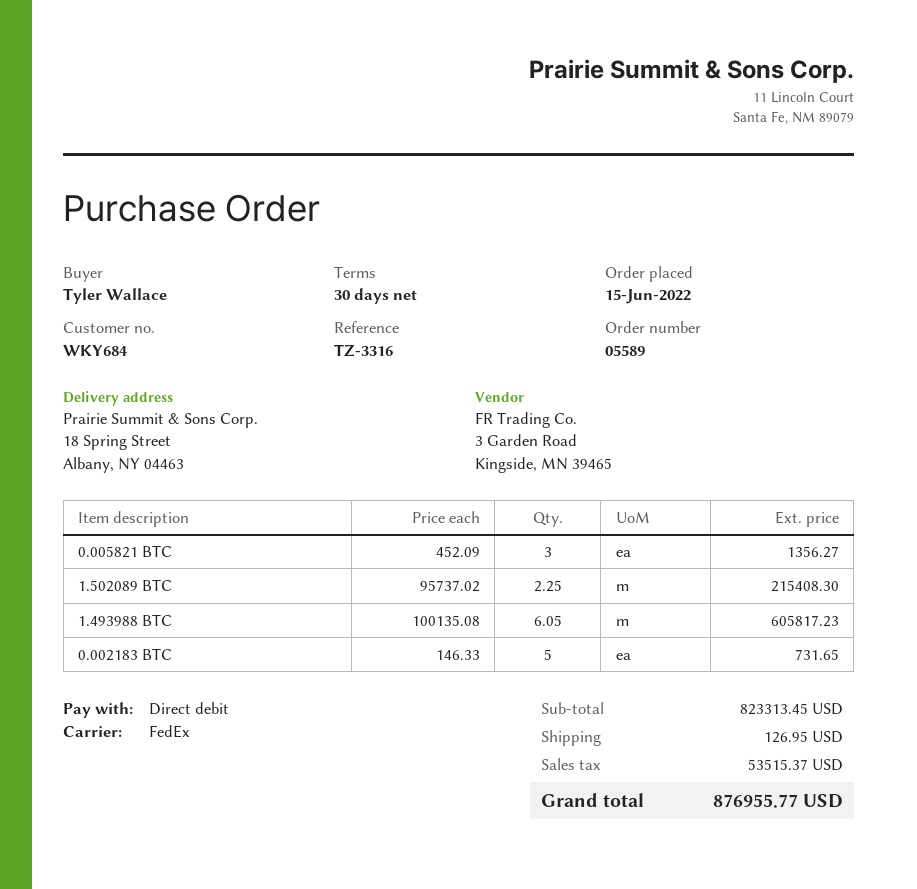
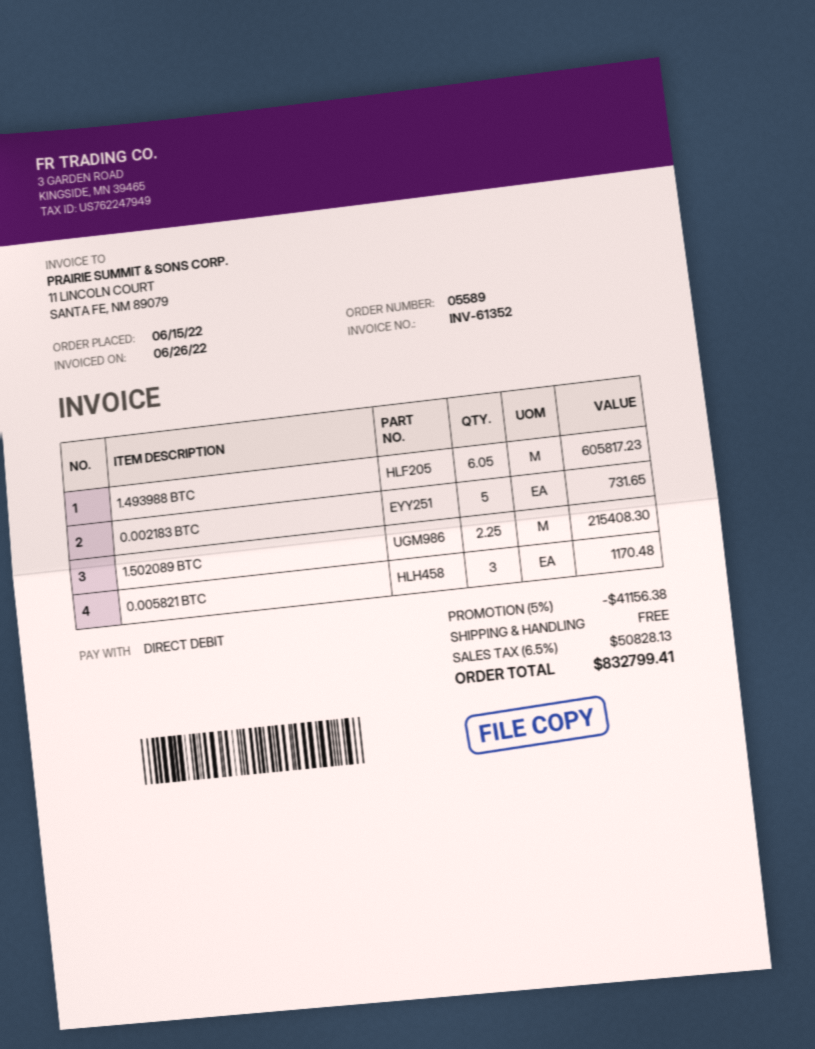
0.005821 BTC: 3 for 1356.27 -> 3 for 1170.48
discount: none -> 5% = 41156.38
shipping: 126.95 -> 0.00
tax: 53515.37 -> 50828.13
total: 876955.77 -> 832799.41

